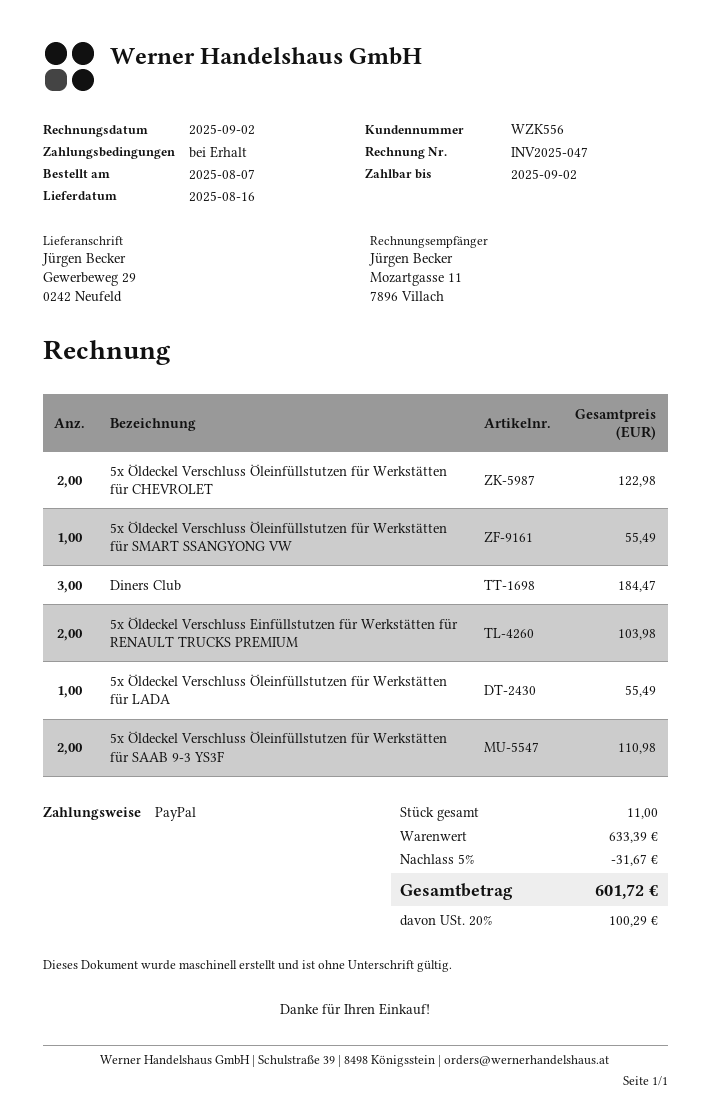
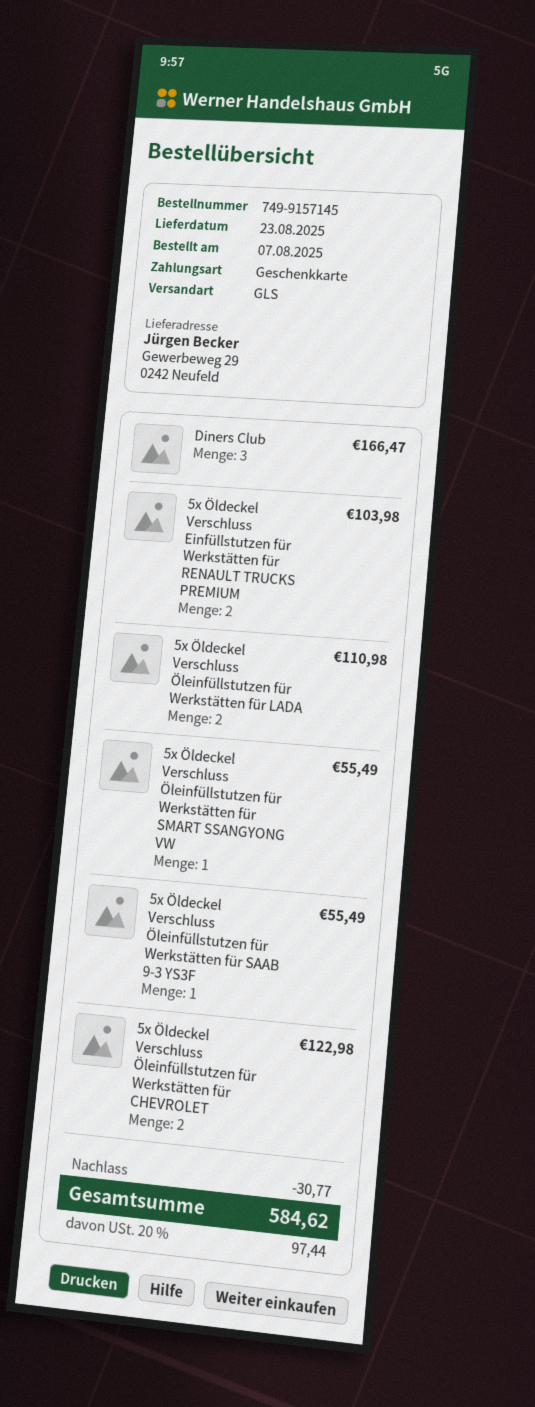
delivery date: 2025-08-16 -> 2025-08-23
payment method: PayPal -> gift card
Diners Club: 3 for 184.47 -> 3 for 166.47
5x Öldeckel Verschluss Öleinfüllstutzen für Werkstätten für LADA: 1 for 55.49 -> 2 for 110.98
5x Öldeckel Verschluss Öleinfüllstutzen für Werkstätten für SAAB 9-3 YS3F: 2 for 110.98 -> 1 for 55.49
discount: 31.67 -> 30.77
tax: 20% = 100.29 -> 20% = 97.44
total: 601.72 -> 584.62

